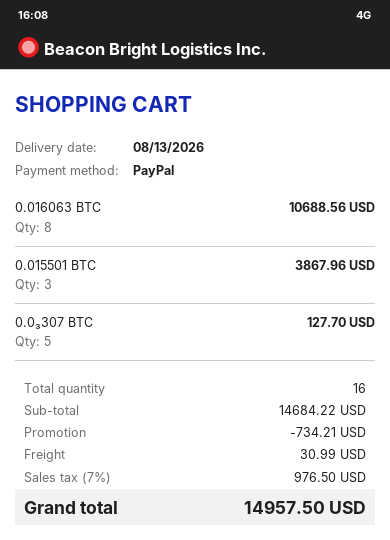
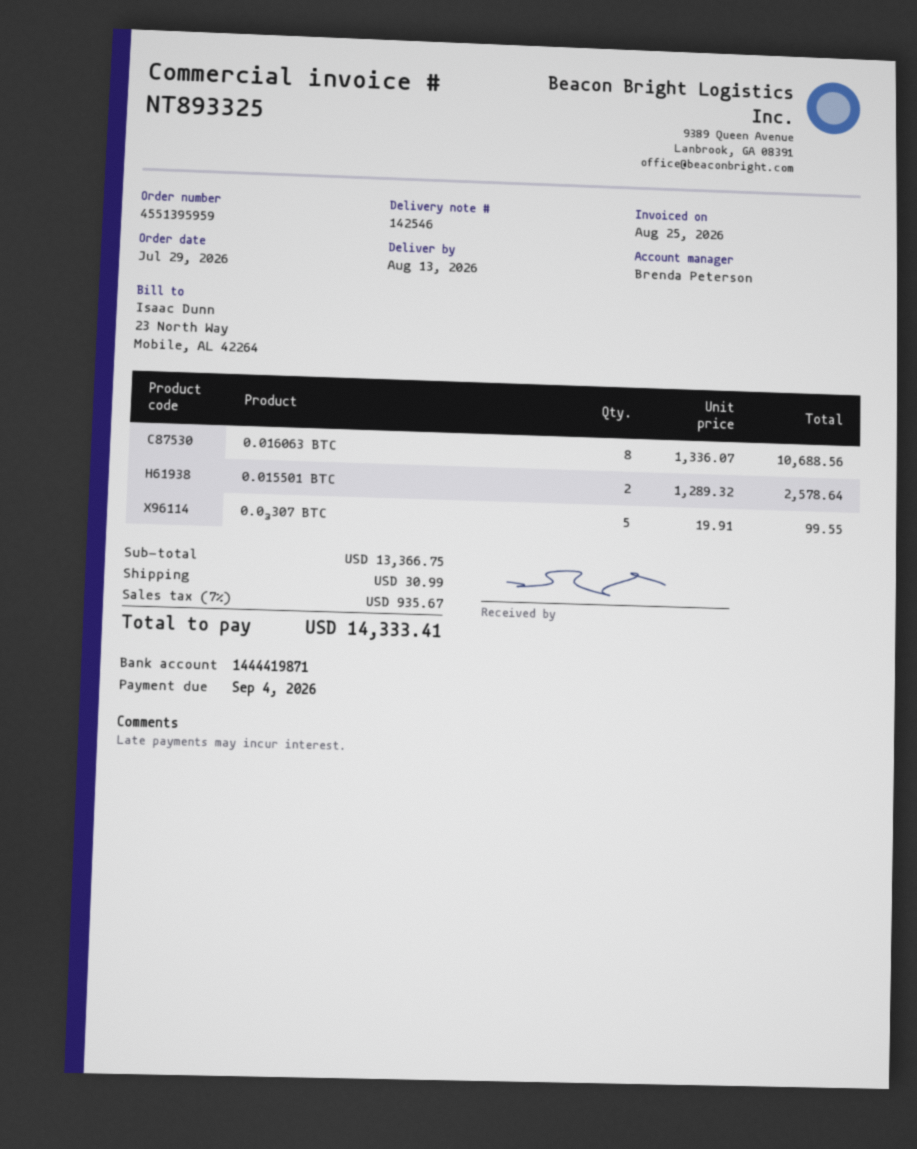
0.015501 BTC: 3 for 3867.96 -> 2 for 2578.64
0.0₃307 BTC: 5 for 127.70 -> 5 for 99.55
subtotal: 14684.22 -> 13366.75
discount: 734.21 -> none
tax: 7% = 976.50 -> 7% = 935.67
total: 14957.50 -> 14333.41

